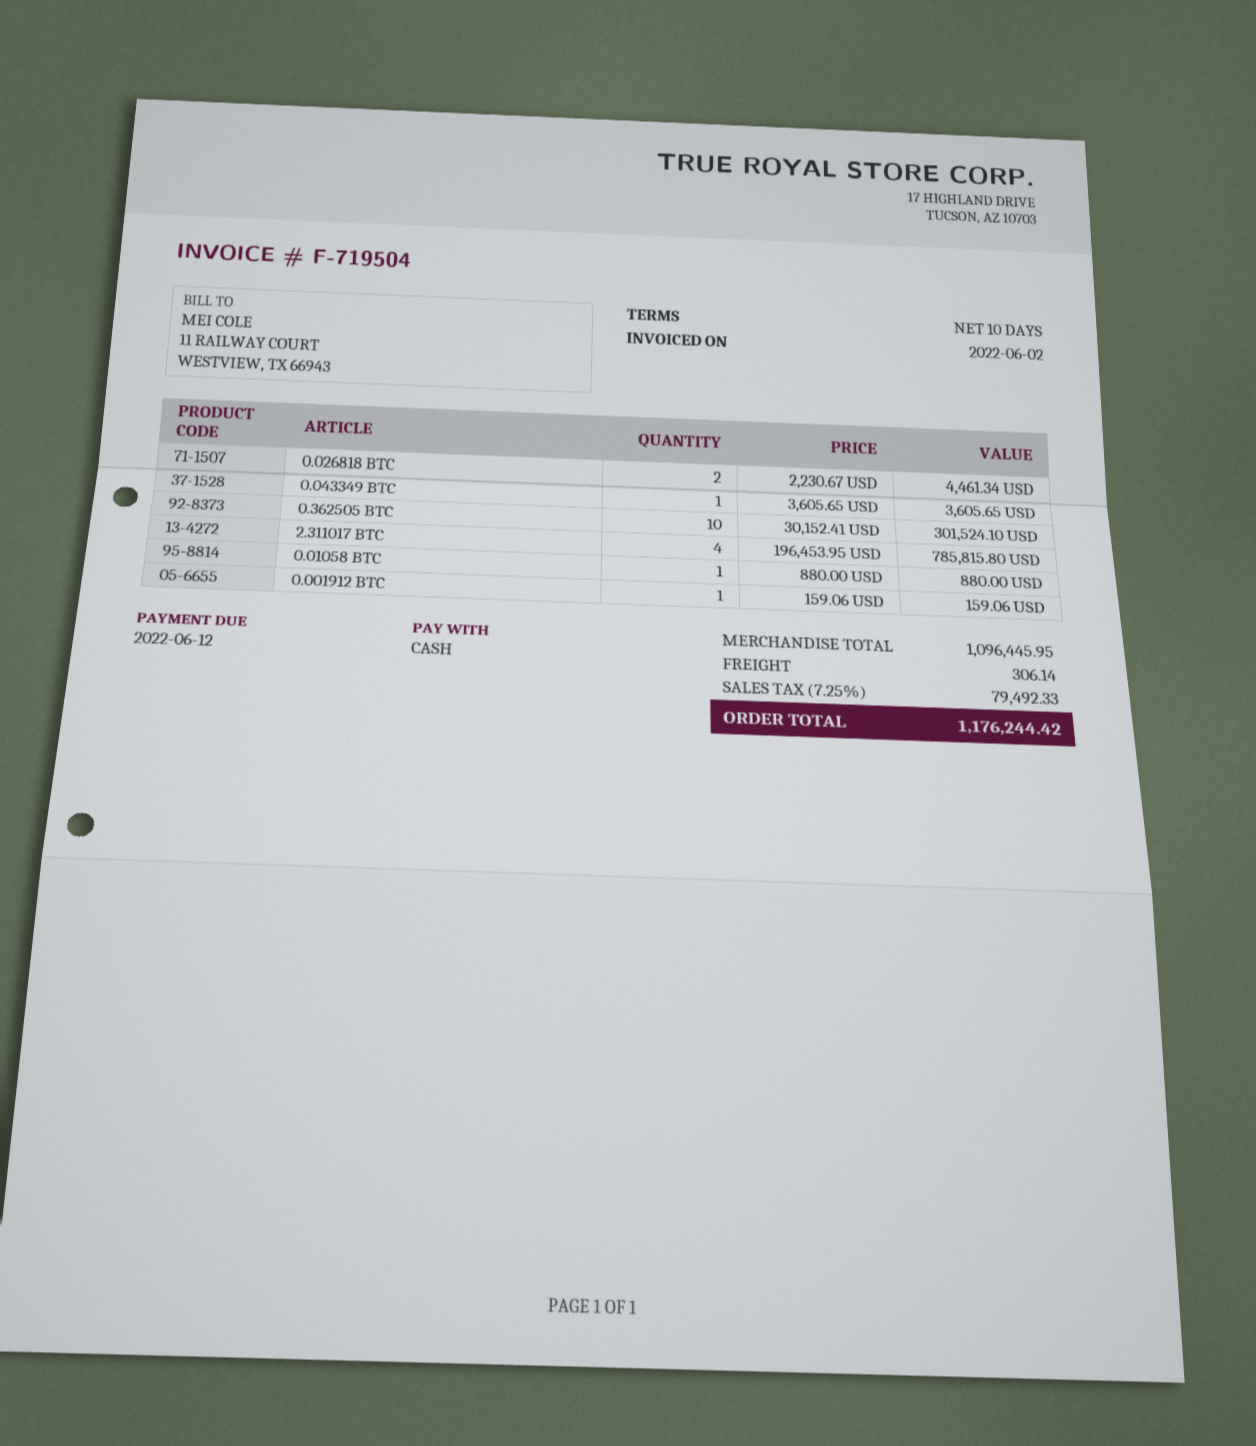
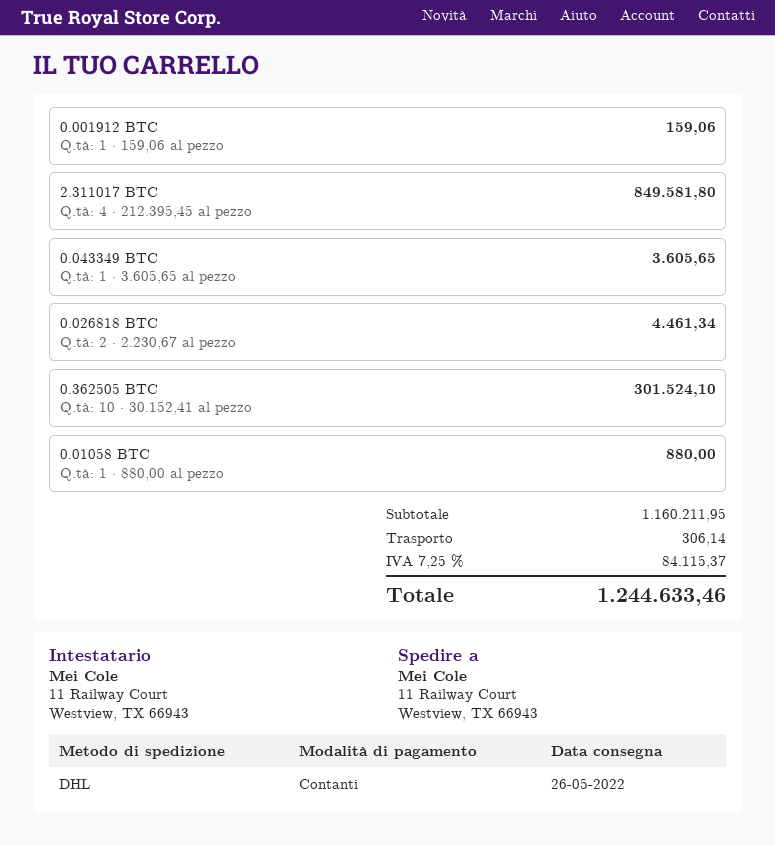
2.311017 BTC: 4 x 196453.95 = 785815.80 -> 4 x 212395.45 = 849581.80
subtotal: 1096445.95 -> 1160211.95
tax: 7.25% = 79492.33 -> 7.25% = 84115.37
total: 1176244.42 -> 1244633.46

